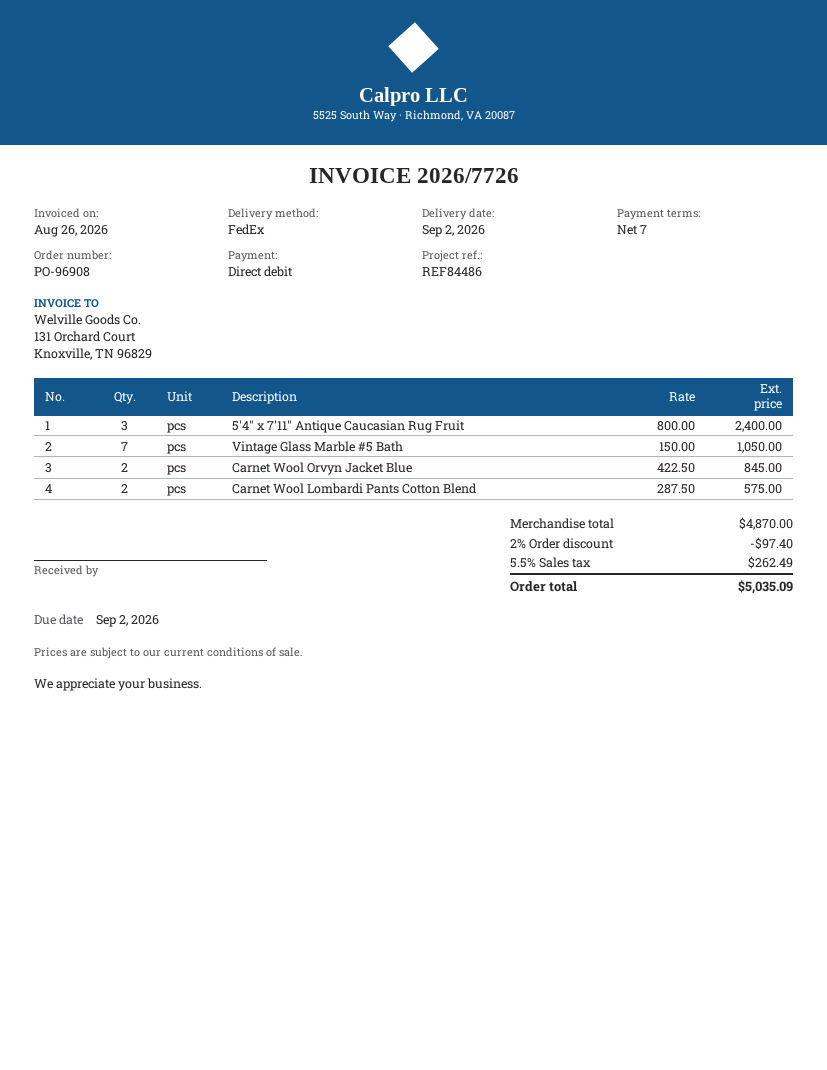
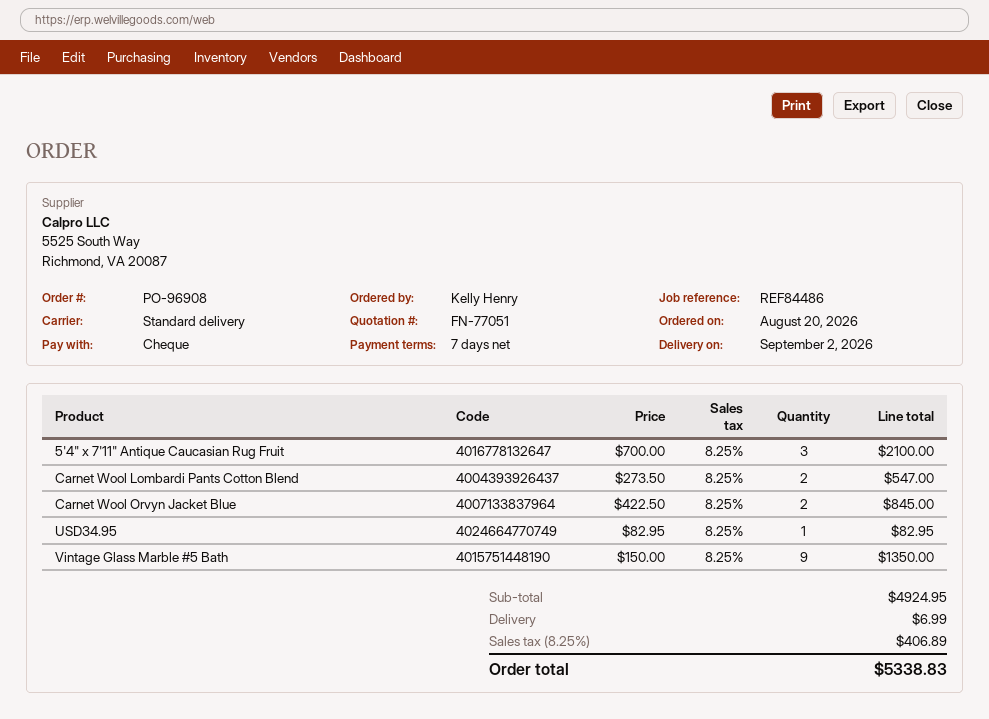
payment method: direct debit -> cheque
shipping method: FedEx -> standard
5'4" x 7'11" Antique Caucasian Rug Fruit: 3 x 800.00 = 2400.00 -> 3 x 700.00 = 2100.00
Vintage Glass Marble #5 Bath: 7 x 150.00 = 1050.00 -> 9 x 150.00 = 1350.00
Carnet Wool Lombardi Pants Cotton Blend: 2 x 287.50 = 575.00 -> 2 x 273.50 = 547.00
USD34.95: none -> 1 x 82.95 = 82.95
subtotal: 4870.00 -> 4924.95
discount: 2% = 97.40 -> none
shipping: none -> 6.99
tax: 5.5% = 262.49 -> 8.25% = 406.89
total: 5035.09 -> 5338.83

